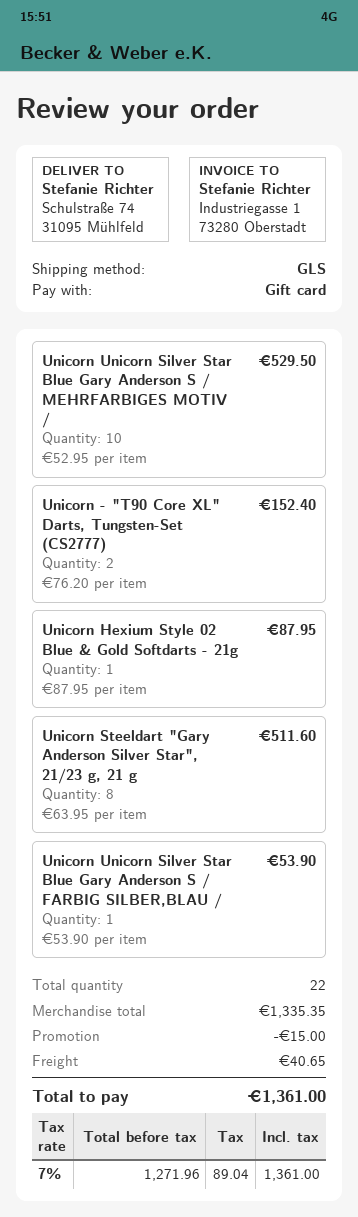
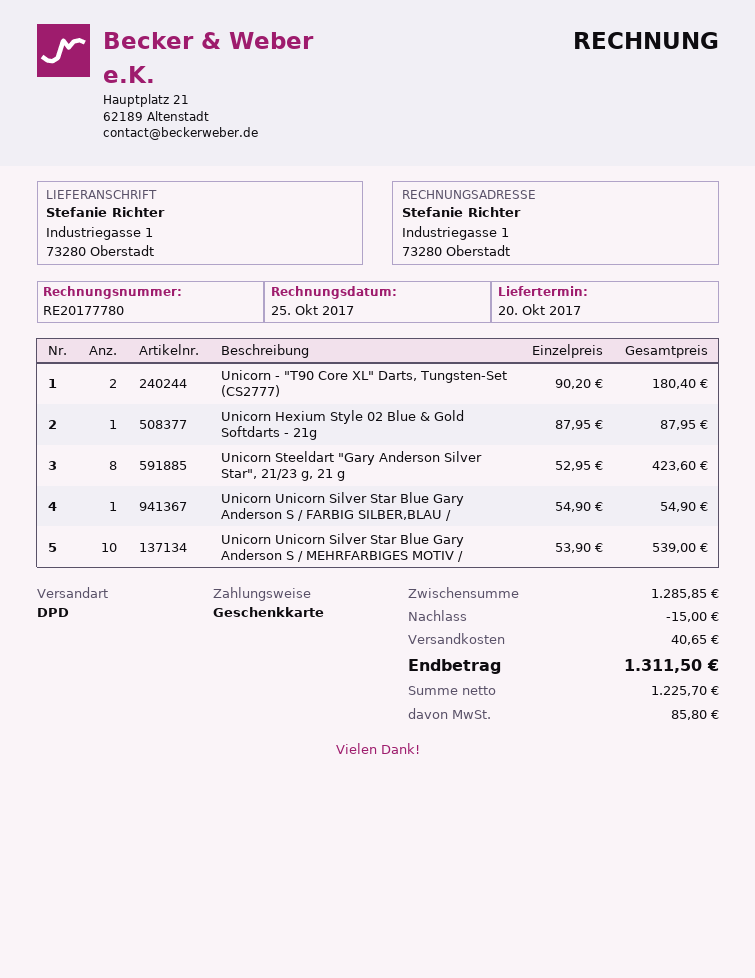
shipping method: GLS -> DPD
ship to: Schulstraße 74, 31095 Mühlfeld -> Industriegasse 1, 73280 Oberstadt
Unicorn Unicorn Silver Star Blue Gary Anderson S / MEHRFARBIGES MOTIV /: 10 x 52.95 = 529.50 -> 10 x 53.90 = 539.00
Unicorn - "T90 Core XL" Darts, Tungsten-Set (CS2777): 2 x 76.20 = 152.40 -> 2 x 90.20 = 180.40
Unicorn Steeldart "Gary Anderson Silver Star", 21/23 g, 21 g: 8 x 63.95 = 511.60 -> 8 x 52.95 = 423.60
Unicorn Unicorn Silver Star Blue Gary Anderson S / FARBIG SILBER,BLAU /: 1 x 53.90 = 53.90 -> 1 x 54.90 = 54.90
subtotal: 1335.35 -> 1285.85
net: 1271.96 -> 1225.70
tax: 89.04 -> 85.80
total: 1361.00 -> 1311.50

